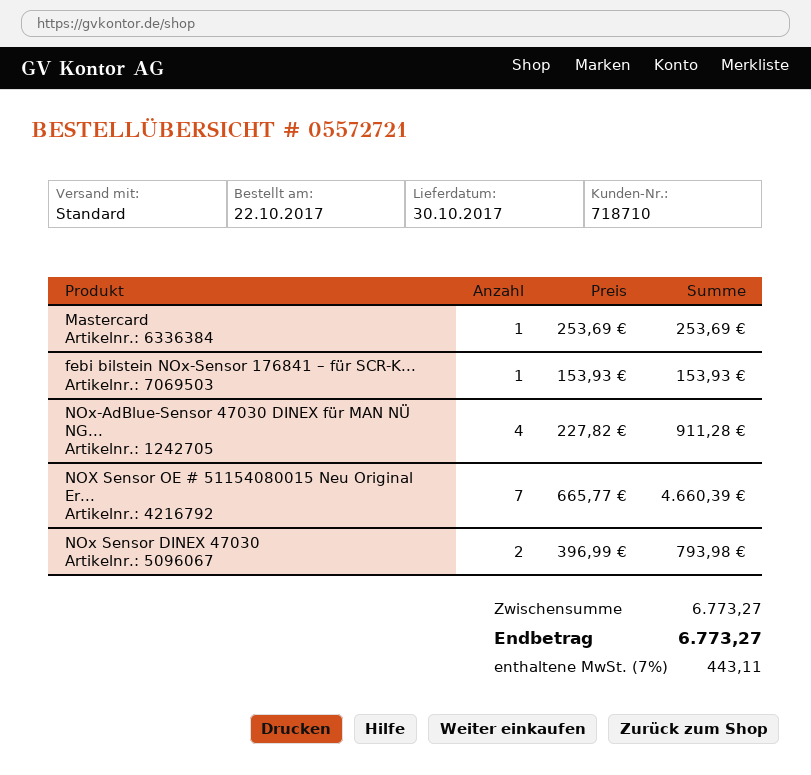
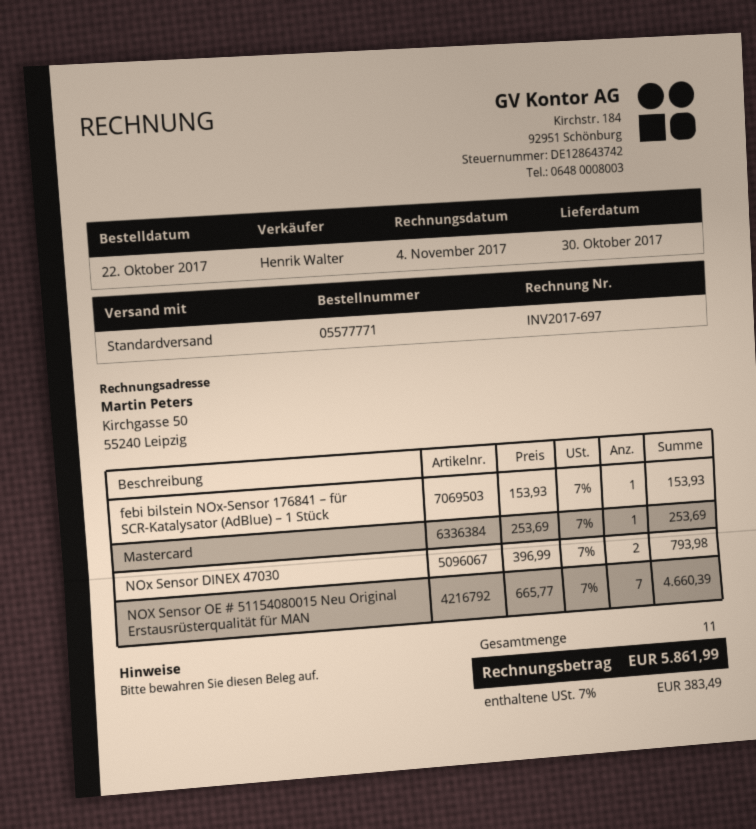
order number: 05572721 -> 05577771
NOx-AdBlue-Sensor 47030 DINEX für MAN NÜ NG...: 4 x 227.82 = 911.28 -> none
tax: 7% = 443.11 -> 7% = 383.49
total: 6773.27 -> 5861.99

